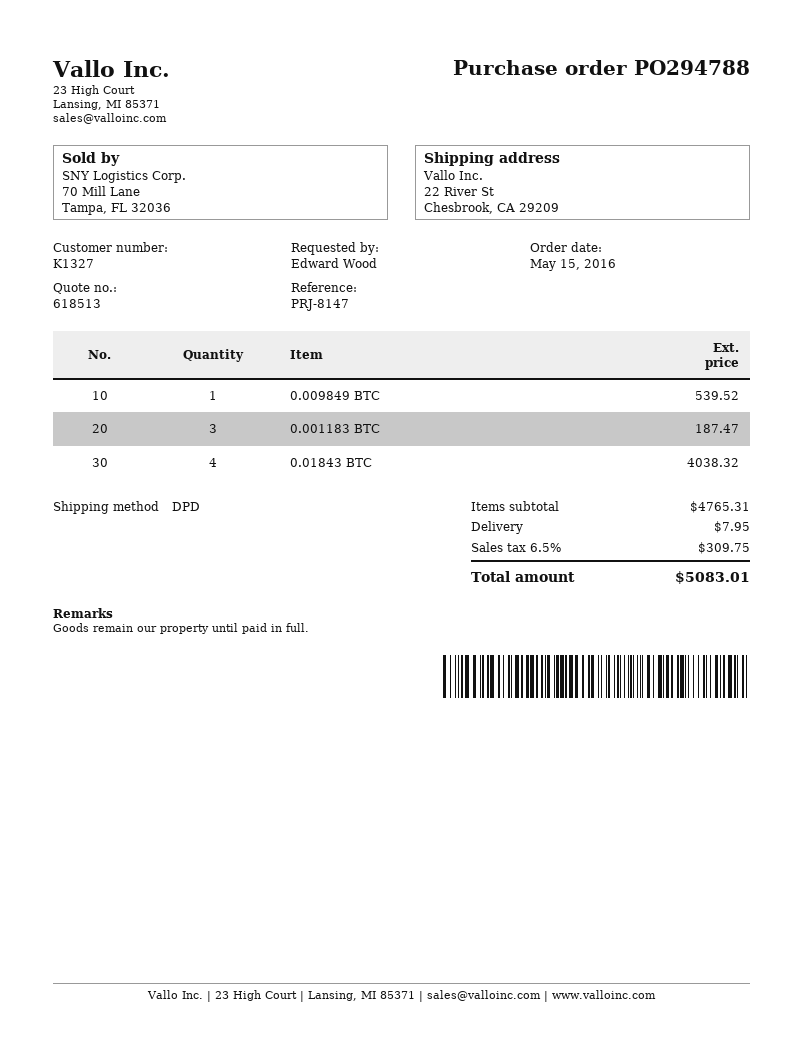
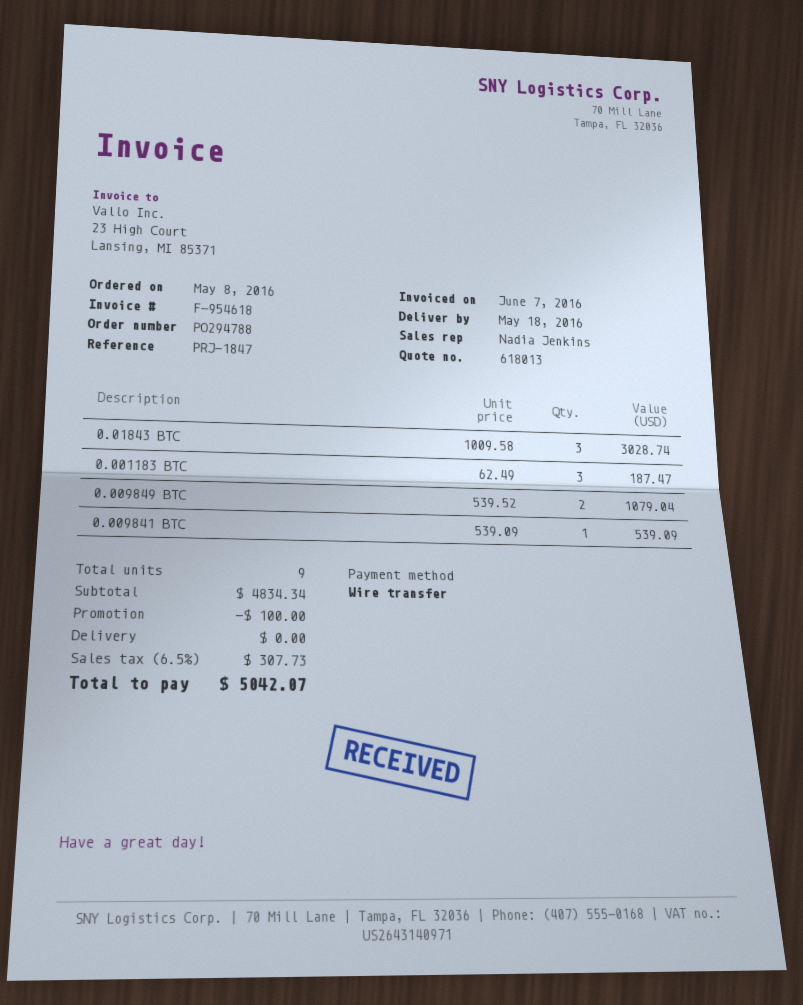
quote number: 618513 -> 618013
order date: 2016-05-15 -> 2016-05-08
reference: PRJ-8147 -> PRJ-1847
0.009849 BTC: 1 for 539.52 -> 2 for 1079.04
0.01843 BTC: 4 for 4038.32 -> 3 for 3028.74
0.009841 BTC: none -> 1 for 539.09
subtotal: 4765.31 -> 4834.34
discount: none -> 100.00
shipping: 7.95 -> 0.00
tax: 6.5% = 309.75 -> 6.5% = 307.73
total: 5083.01 -> 5042.07

